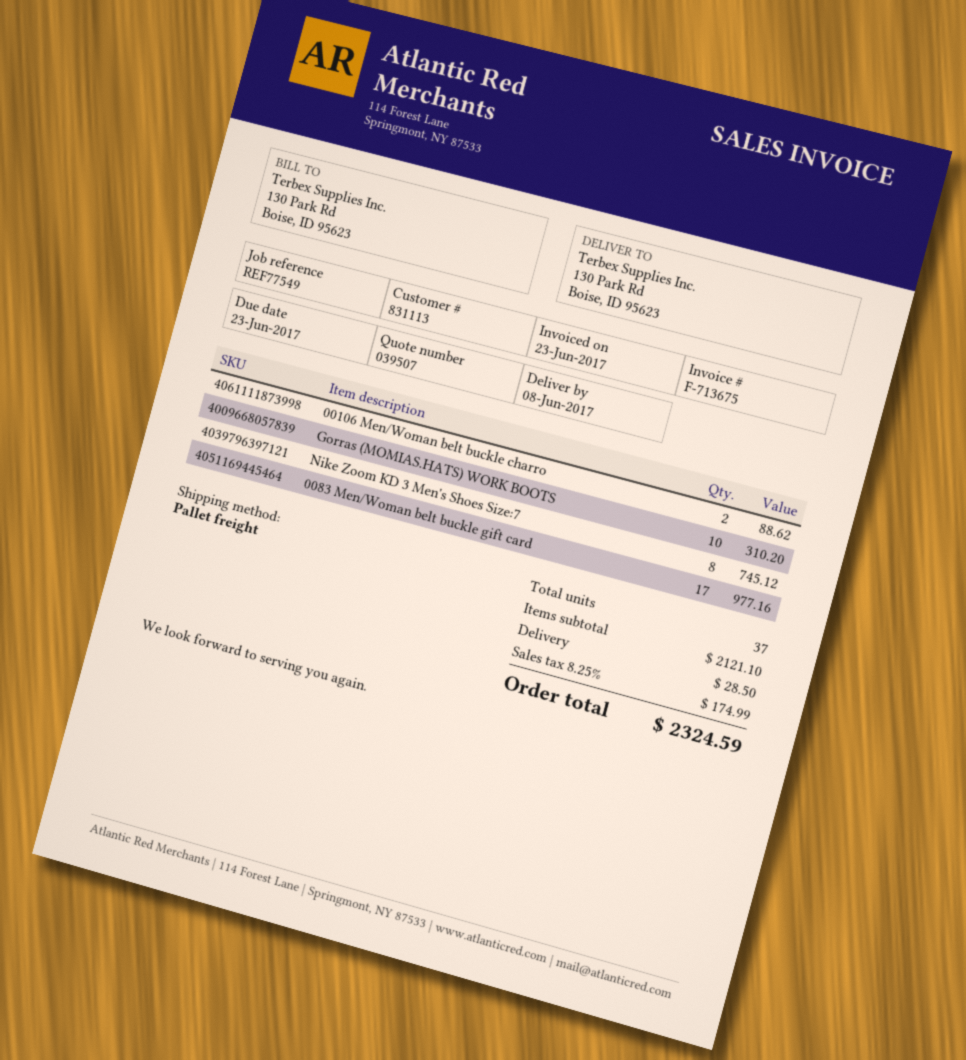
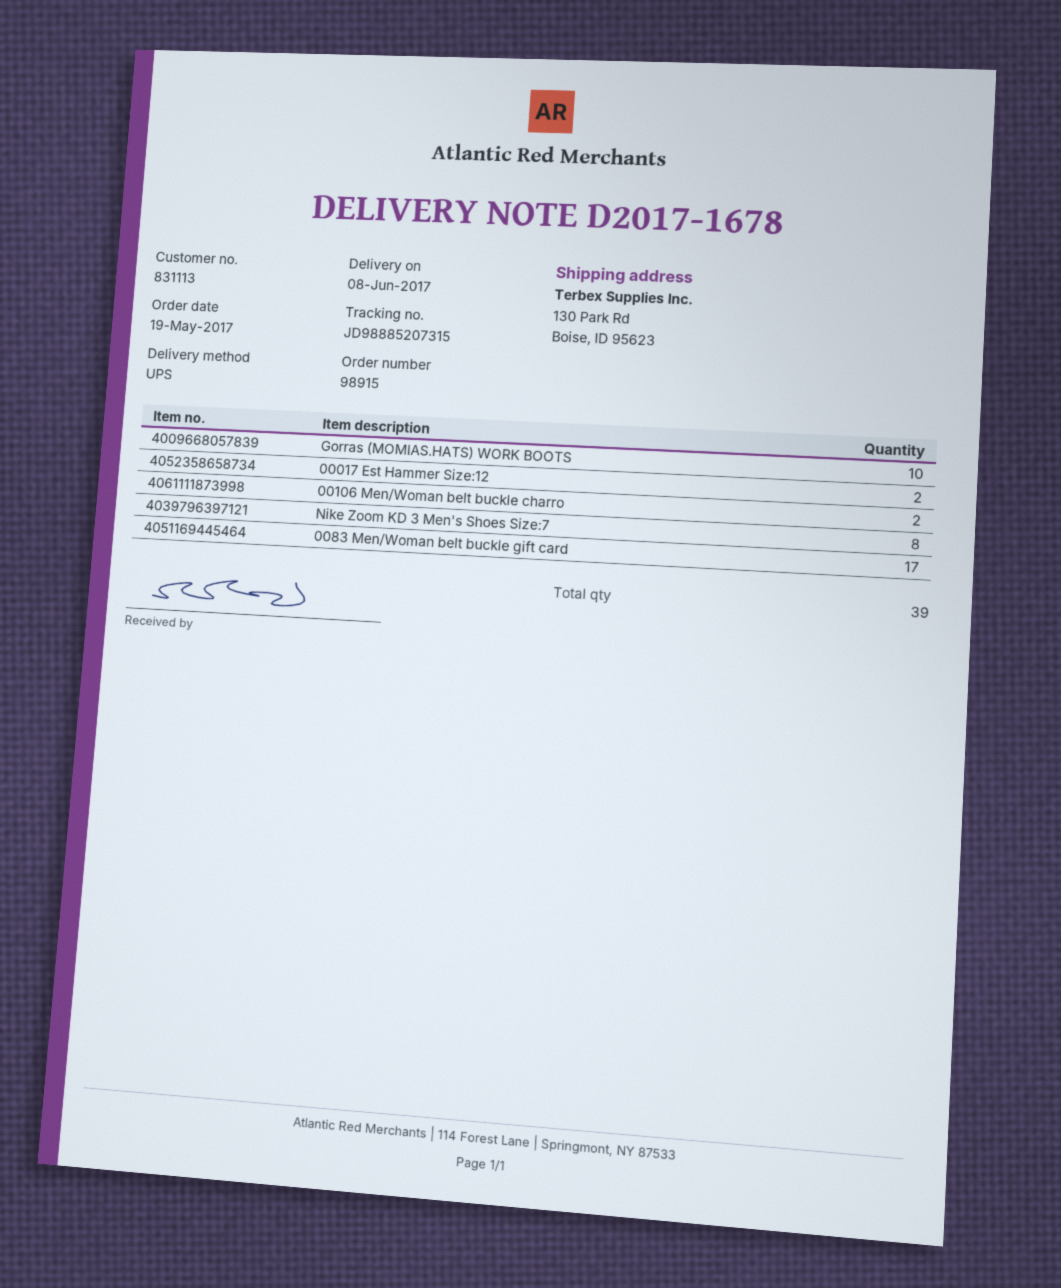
shipping method: pallet freight -> UPS
00017 Est Hammer Size:12: none -> 2
total quantity: 37 -> 39

